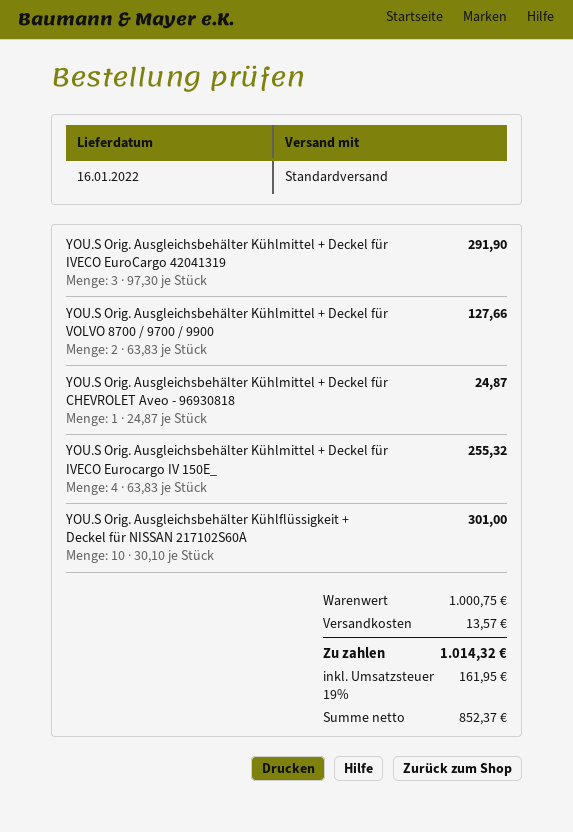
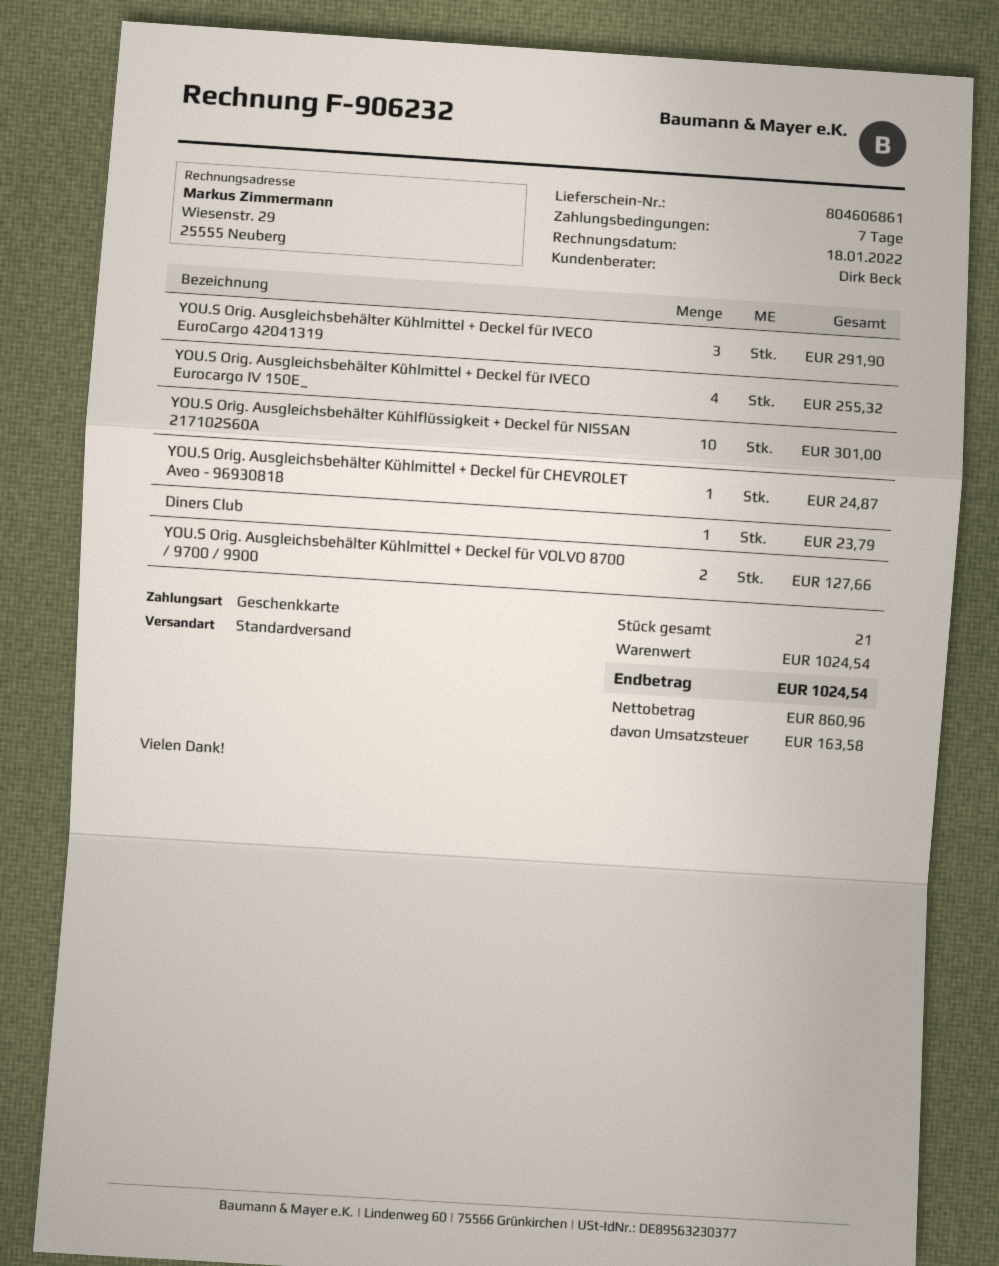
Diners Club: none -> 1 for 23.79
subtotal: 1000.75 -> 1024.54
shipping: 13.57 -> none
net: 852.37 -> 860.96
tax: 161.95 -> 163.58
total: 1014.32 -> 1024.54

